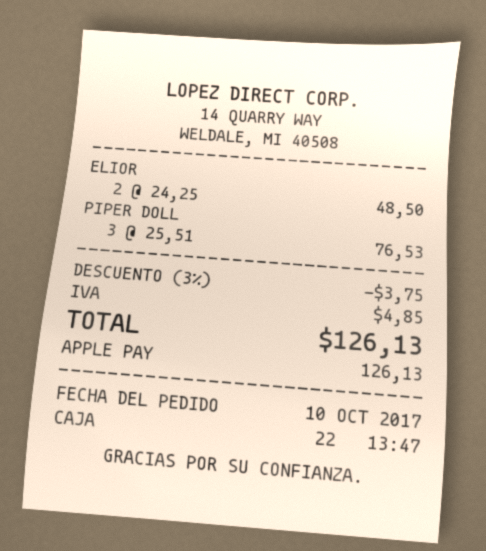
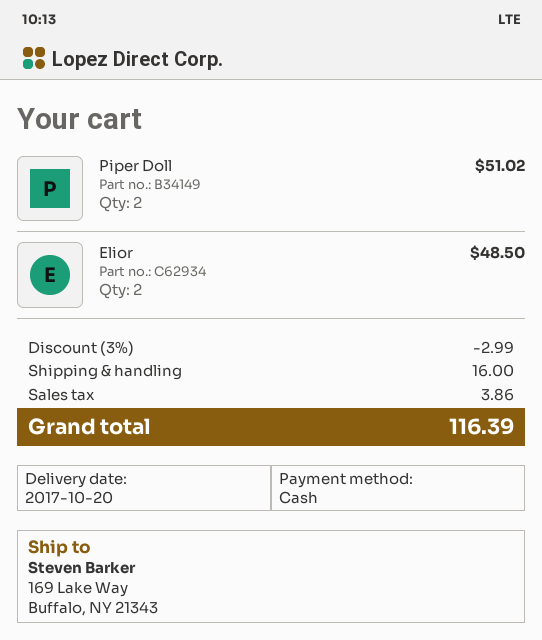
payment method: Apple Pay -> cash
PIPER DOLL: 3 for 76.53 -> 2 for 51.02
discount: 3% = 3.75 -> 3% = 2.99
shipping: none -> 16.00
tax: 4.85 -> 3.86
total: 126.13 -> 116.39

